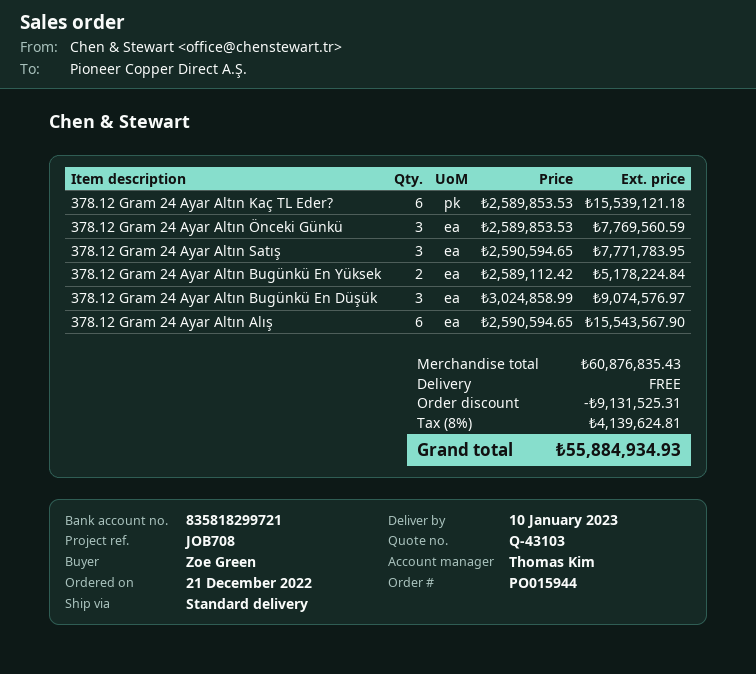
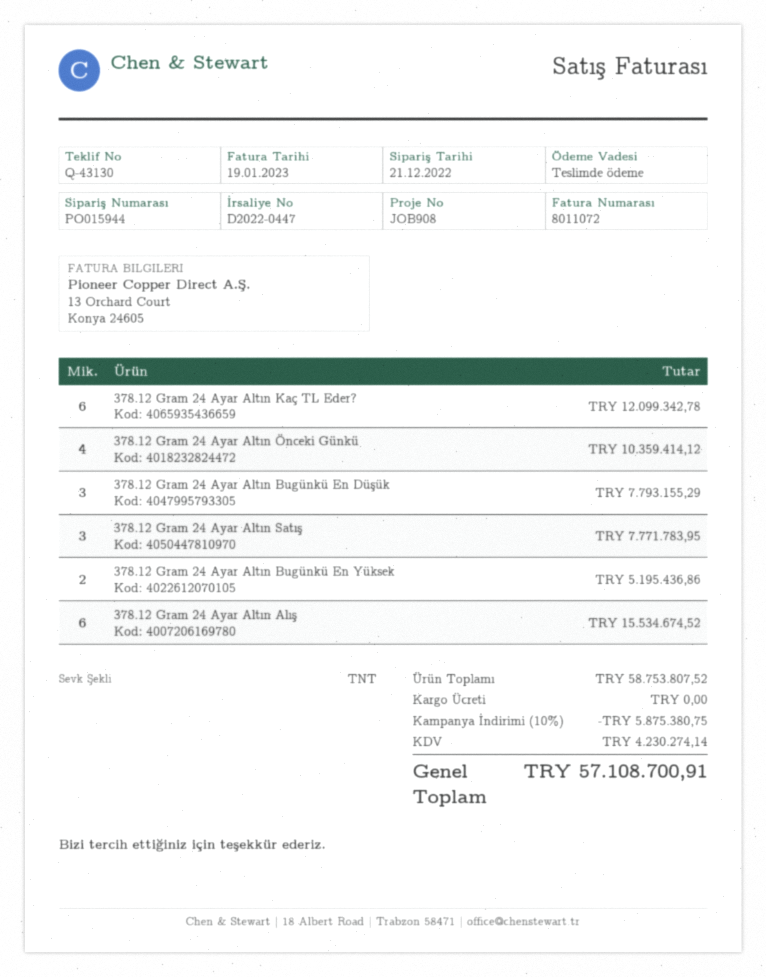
quote number: Q-43103 -> Q-43130
reference: JOB708 -> JOB908
shipping method: standard -> TNT
378.12 Gram 24 Ayar Altın Kaç TL Eder?: 6 for 15539121.18 -> 6 for 12099342.78
378.12 Gram 24 Ayar Altın Önceki Günkü: 3 for 7769560.59 -> 4 for 10359414.12
378.12 Gram 24 Ayar Altın Bugünkü En Yüksek: 2 for 5178224.84 -> 2 for 5195436.86
378.12 Gram 24 Ayar Altın Bugünkü En Düşük: 3 for 9074576.97 -> 3 for 7793155.29
378.12 Gram 24 Ayar Altın Alış: 6 for 15543567.90 -> 6 for 15534674.52
subtotal: 60876835.43 -> 58753807.52
discount: 9131525.31 -> 5875380.75
tax: 4139624.81 -> 4230274.14
total: 55884934.93 -> 57108700.91

